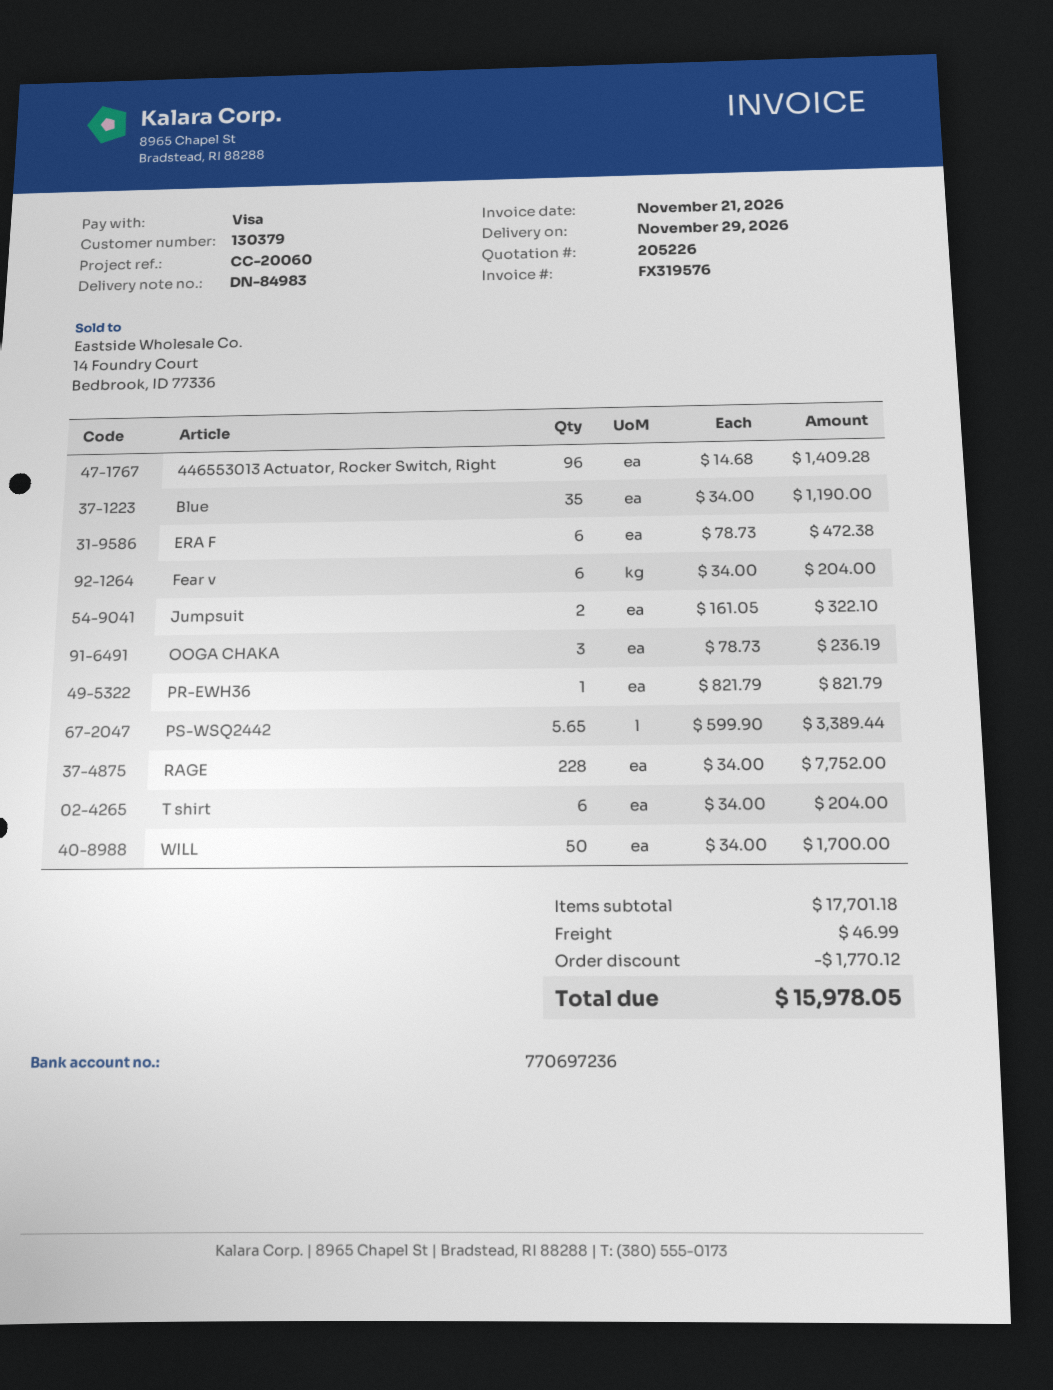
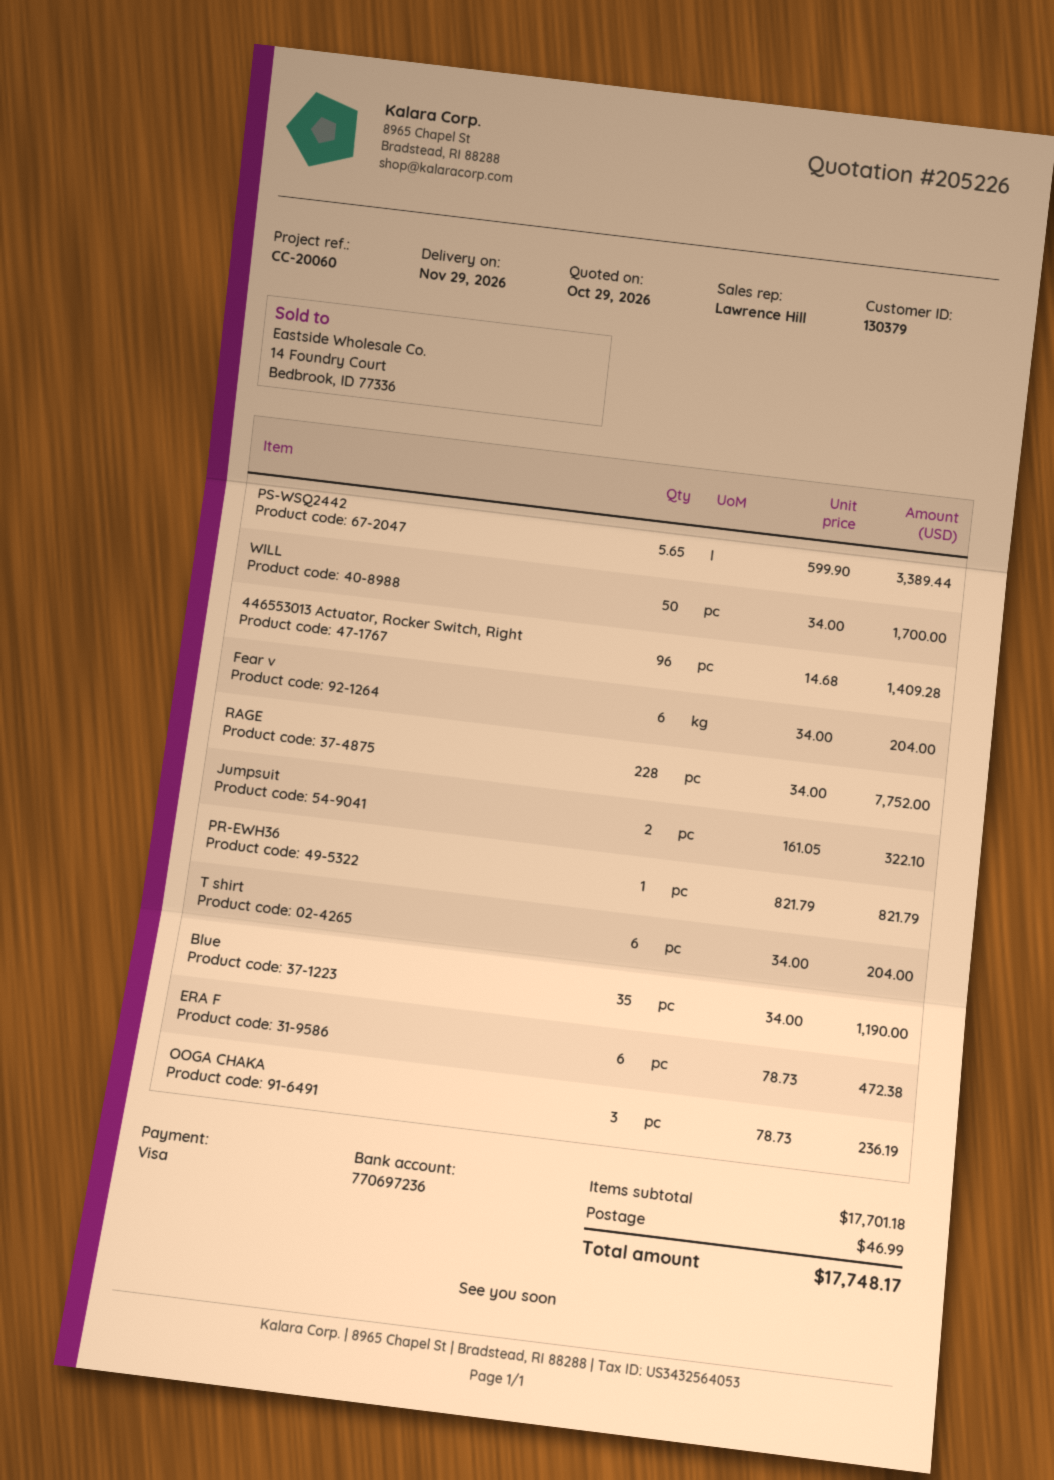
discount: 1770.12 -> none
total: 15978.05 -> 17748.17

